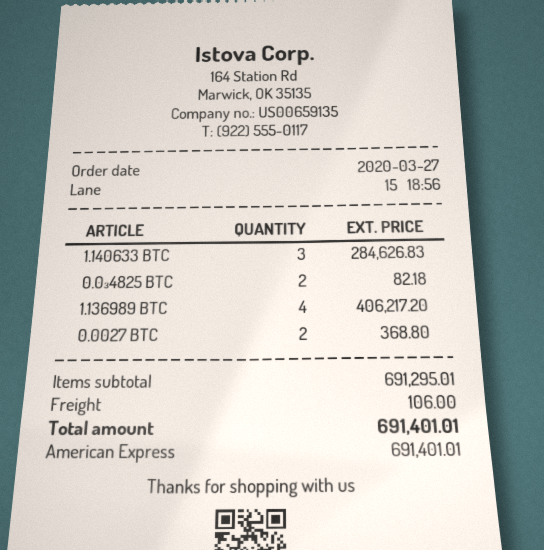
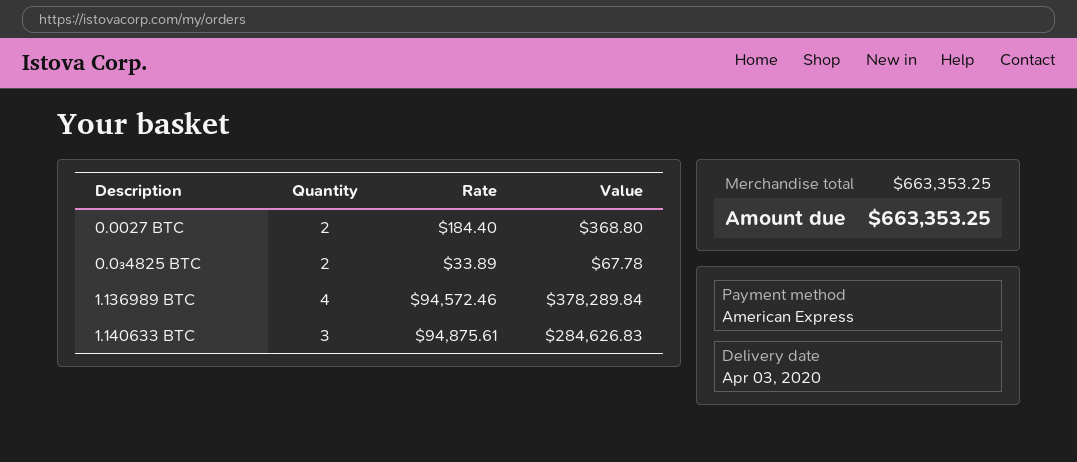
0.0₃4825 BTC: 2 for 82.18 -> 2 for 67.78
1.136989 BTC: 4 for 406217.20 -> 4 for 378289.84
subtotal: 691295.01 -> 663353.25
shipping: 106.00 -> none
total: 691401.01 -> 663353.25

